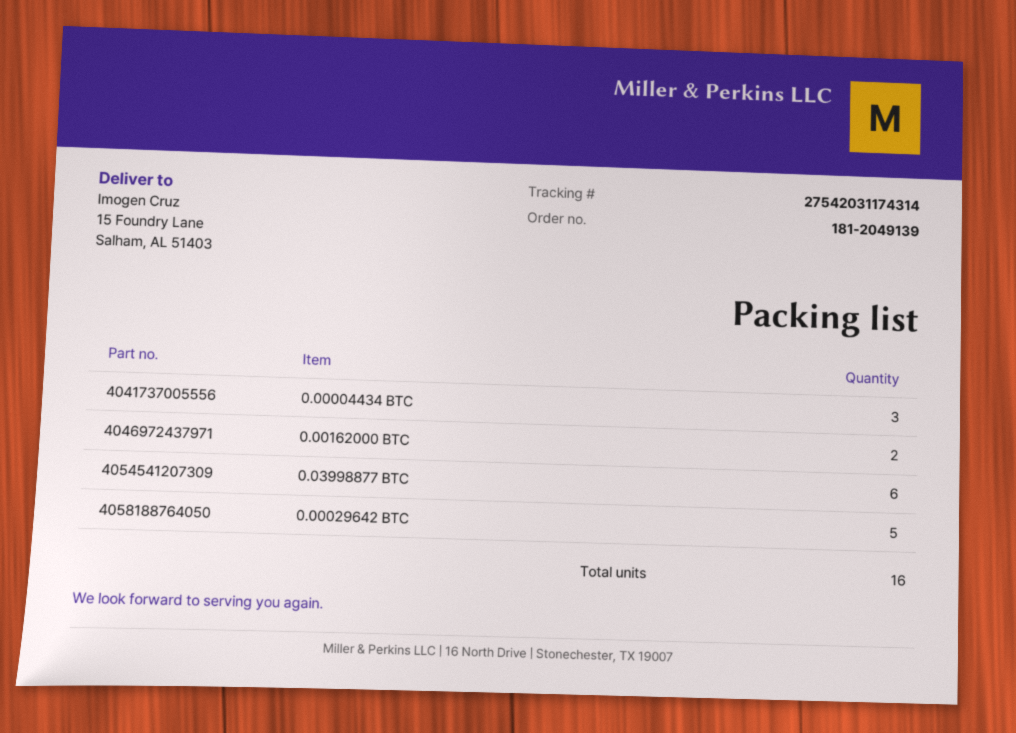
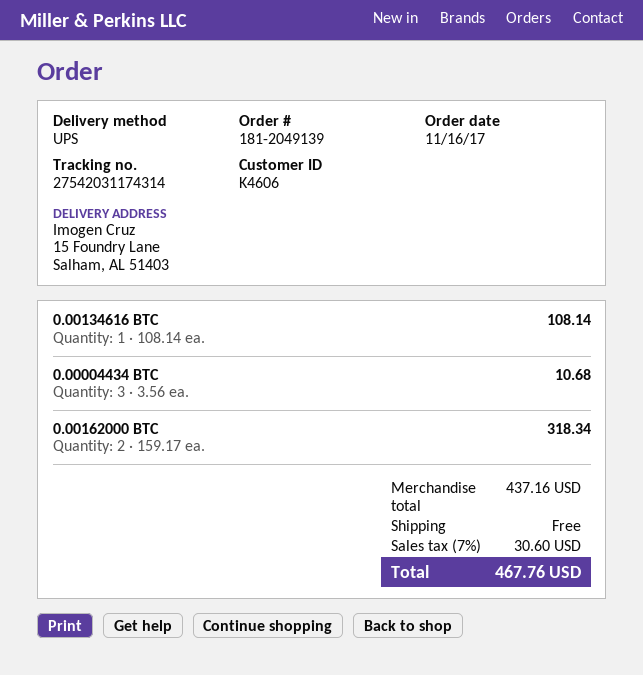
0.03998877 BTC: 6 -> none
0.00029642 BTC: 5 -> none
0.00134616 BTC: none -> 1

